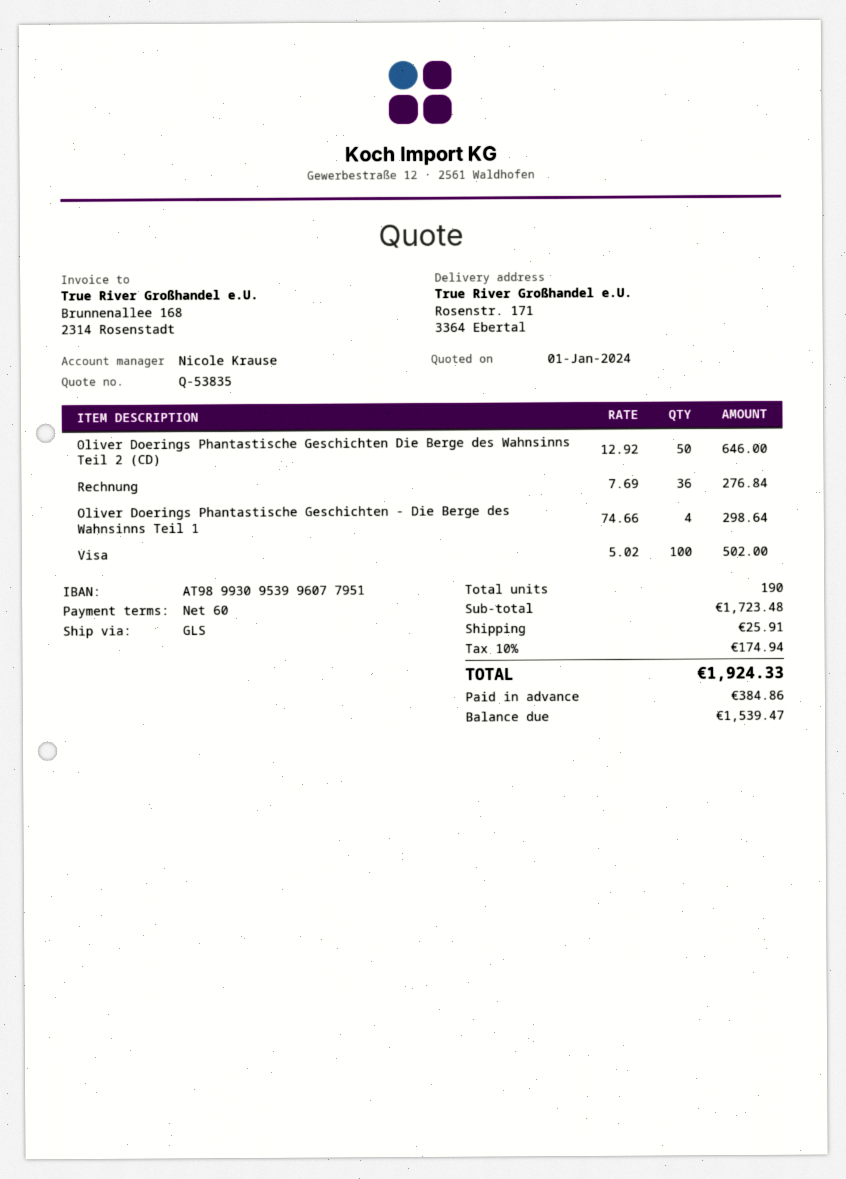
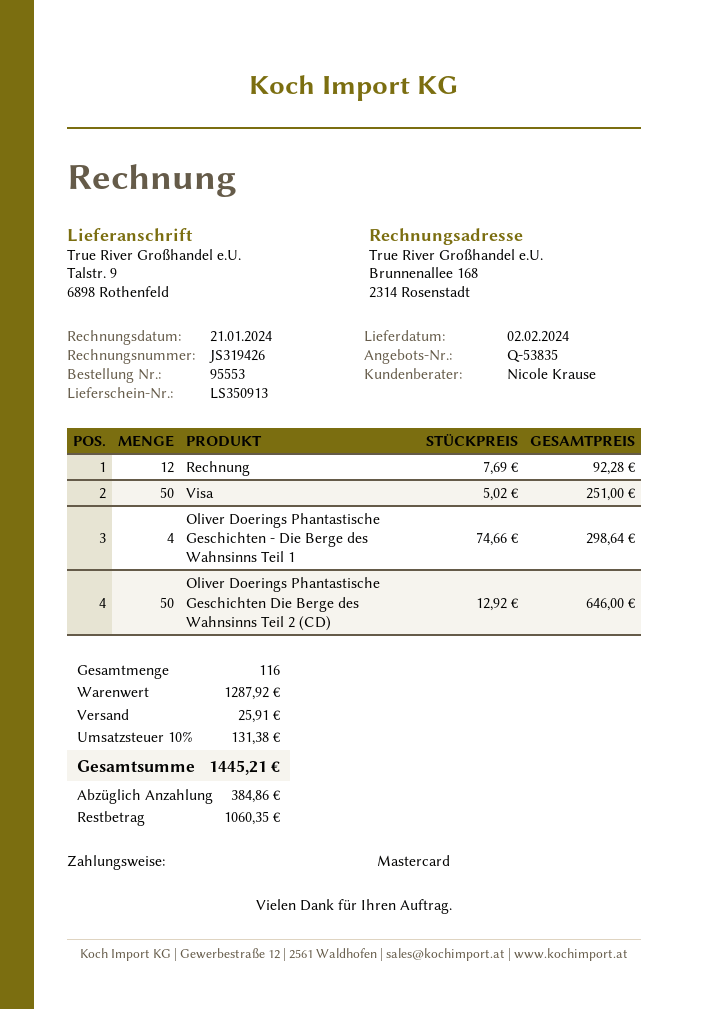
ship to: Rosenstr. 171, 3364 Ebertal -> Talstr. 9, 6898 Rothenfeld
Rechnung: 36 x 7.69 = 276.84 -> 12 x 7.69 = 92.28
Visa: 100 x 5.02 = 502.00 -> 50 x 5.02 = 251.00
total quantity: 190 -> 116
subtotal: 1723.48 -> 1287.92
tax: 10% = 174.94 -> 10% = 131.38
total: 1924.33 -> 1445.21
balance: 1539.47 -> 1060.35

